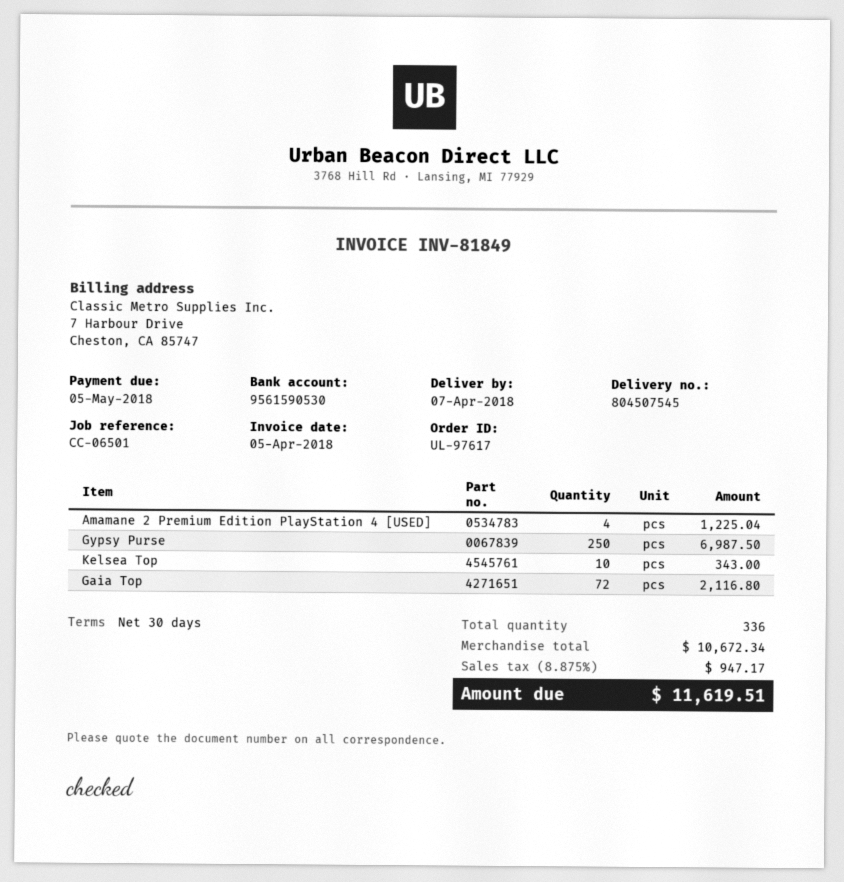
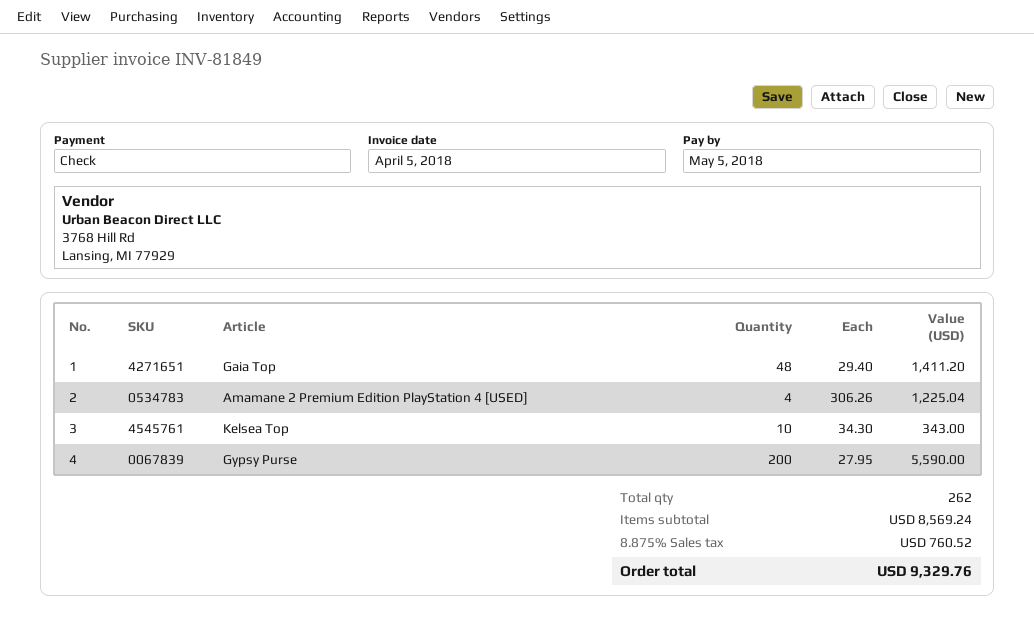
Gypsy Purse: 250 for 6987.50 -> 200 for 5590.00
Gaia Top: 72 for 2116.80 -> 48 for 1411.20
total quantity: 336 -> 262
subtotal: 10672.34 -> 8569.24
tax: 8.875% = 947.17 -> 8.875% = 760.52
total: 11619.51 -> 9329.76

